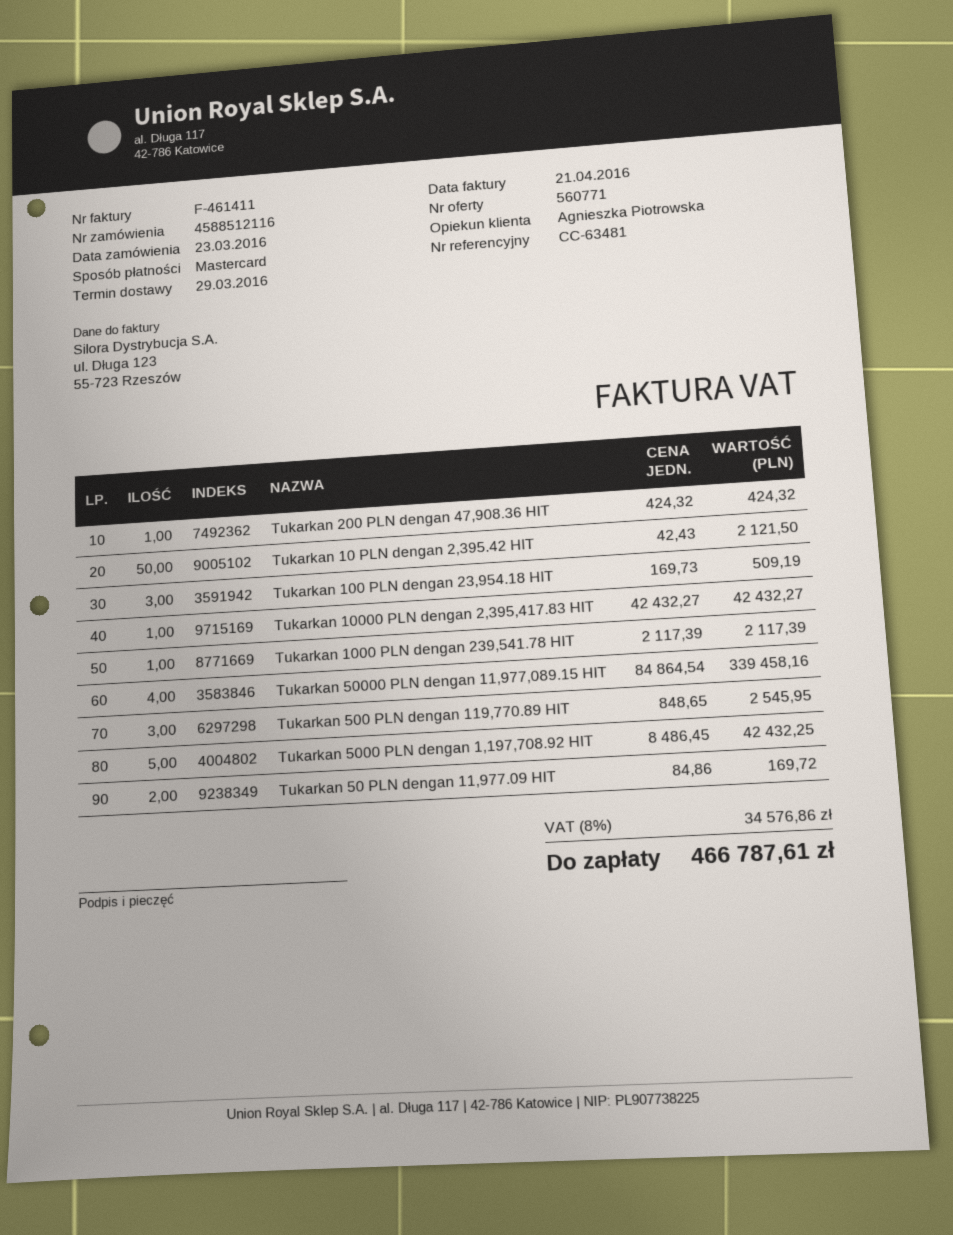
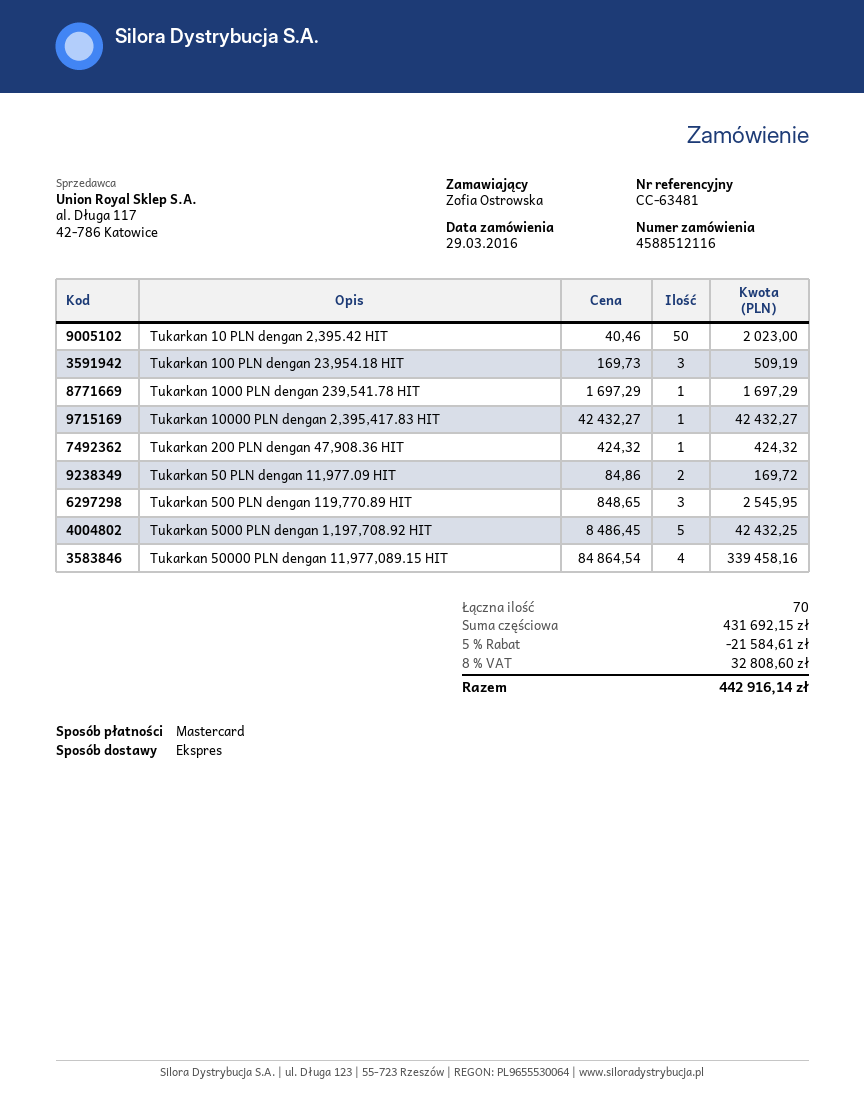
order date: 2016-03-23 -> 2016-03-29
Tukarkan 10 PLN dengan 2,395.42 HIT: 50 x 42.43 = 2121.50 -> 50 x 40.46 = 2023.00
Tukarkan 1000 PLN dengan 239,541.78 HIT: 1 x 2117.39 = 2117.39 -> 1 x 1697.29 = 1697.29
discount: none -> 5% = 21584.61
tax: 8% = 34576.86 -> 8% = 32808.60
total: 466787.61 -> 442916.14

